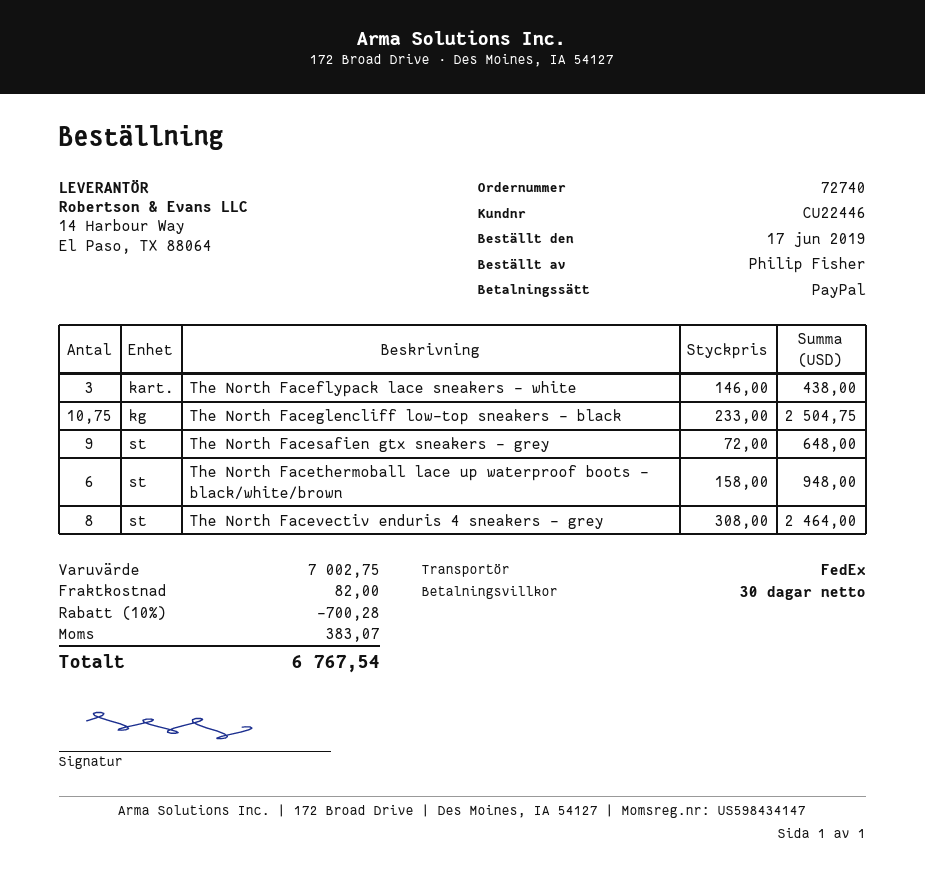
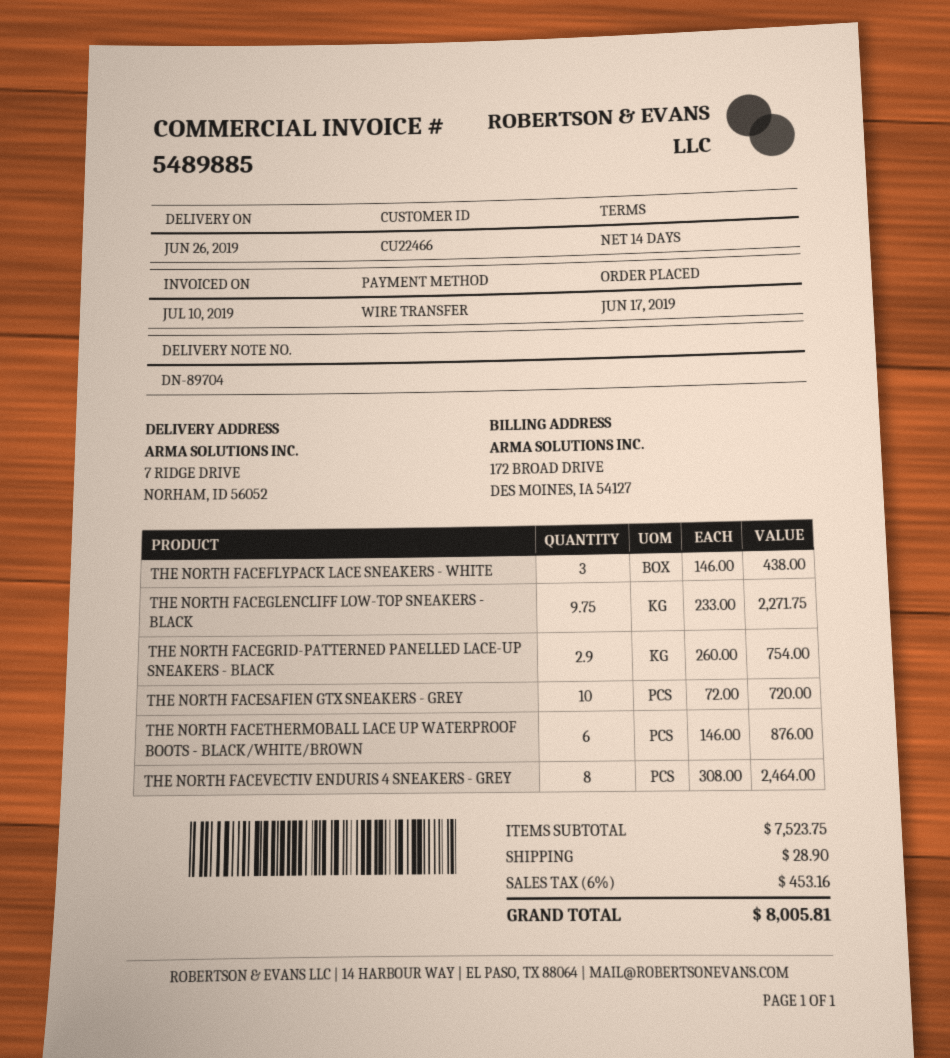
payment terms: 30 days -> 14 days
customer number: CU22446 -> CU22466
payment method: PayPal -> bank transfer
The North Faceglencliff low-top sneakers - black: 10.75 x 233.00 = 2504.75 -> 9.75 x 233.00 = 2271.75
The North Facesafien gtx sneakers - grey: 9 x 72.00 = 648.00 -> 10 x 72.00 = 720.00
The North Facethermoball lace up waterproof boots - black/white/brown: 6 x 158.00 = 948.00 -> 6 x 146.00 = 876.00
THE NORTH FACEGRID-PATTERNED PANELLED LACE-UP SNEAKERS - BLACK: none -> 2.9 x 260.00 = 754.00
subtotal: 7002.75 -> 7523.75
discount: 10% = 700.28 -> none
shipping: 82.00 -> 28.90
tax: 383.07 -> 453.16
total: 6767.54 -> 8005.81

